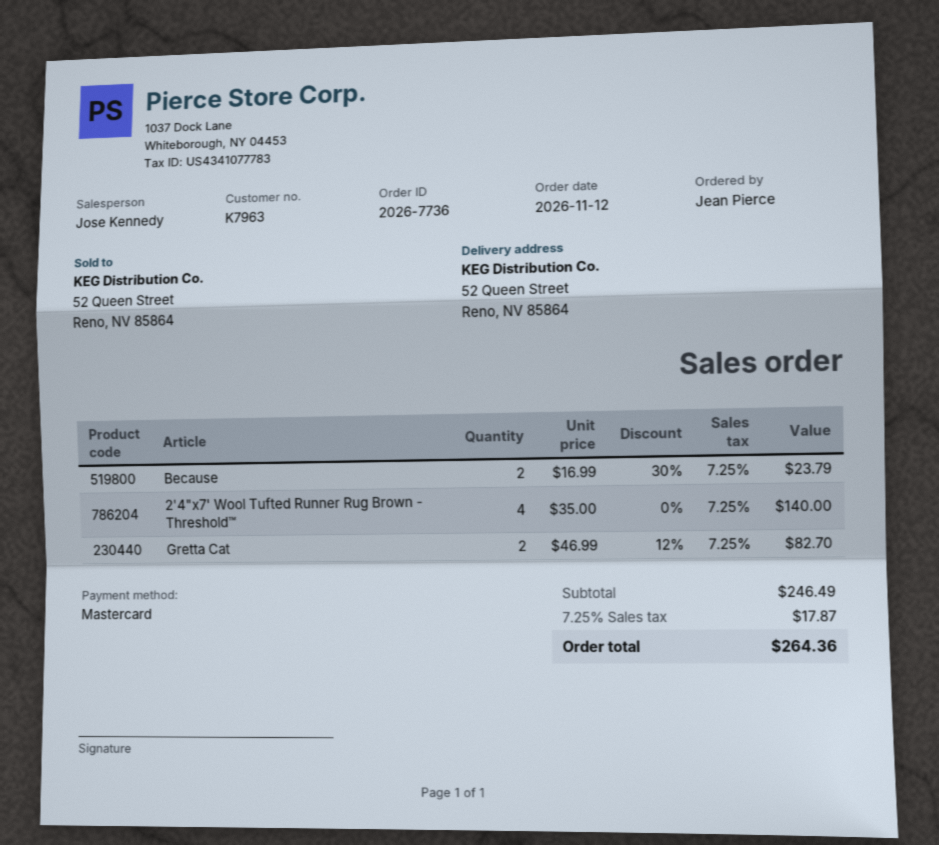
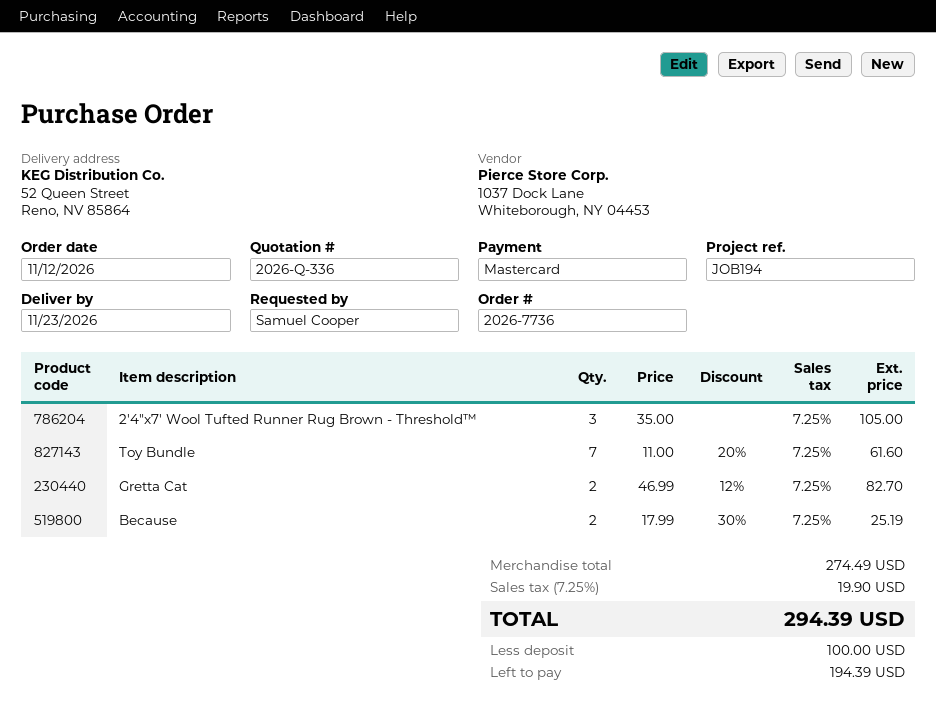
ordered by: Jean Pierce -> Samuel Cooper
Because: 2 x 16.99 - 30% = 23.79 -> 2 x 17.99 - 30% = 25.19
2'4"x7' Wool Tufted Runner Rug Brown - Threshold™: 4 x 35.00 = 140.00 -> 3 x 35.00 = 105.00
Toy Bundle: none -> 7 x 11.00 - 20% = 61.60
subtotal: 246.49 -> 274.49
tax: 7.25% = 17.87 -> 7.25% = 19.90
total: 264.36 -> 294.39

